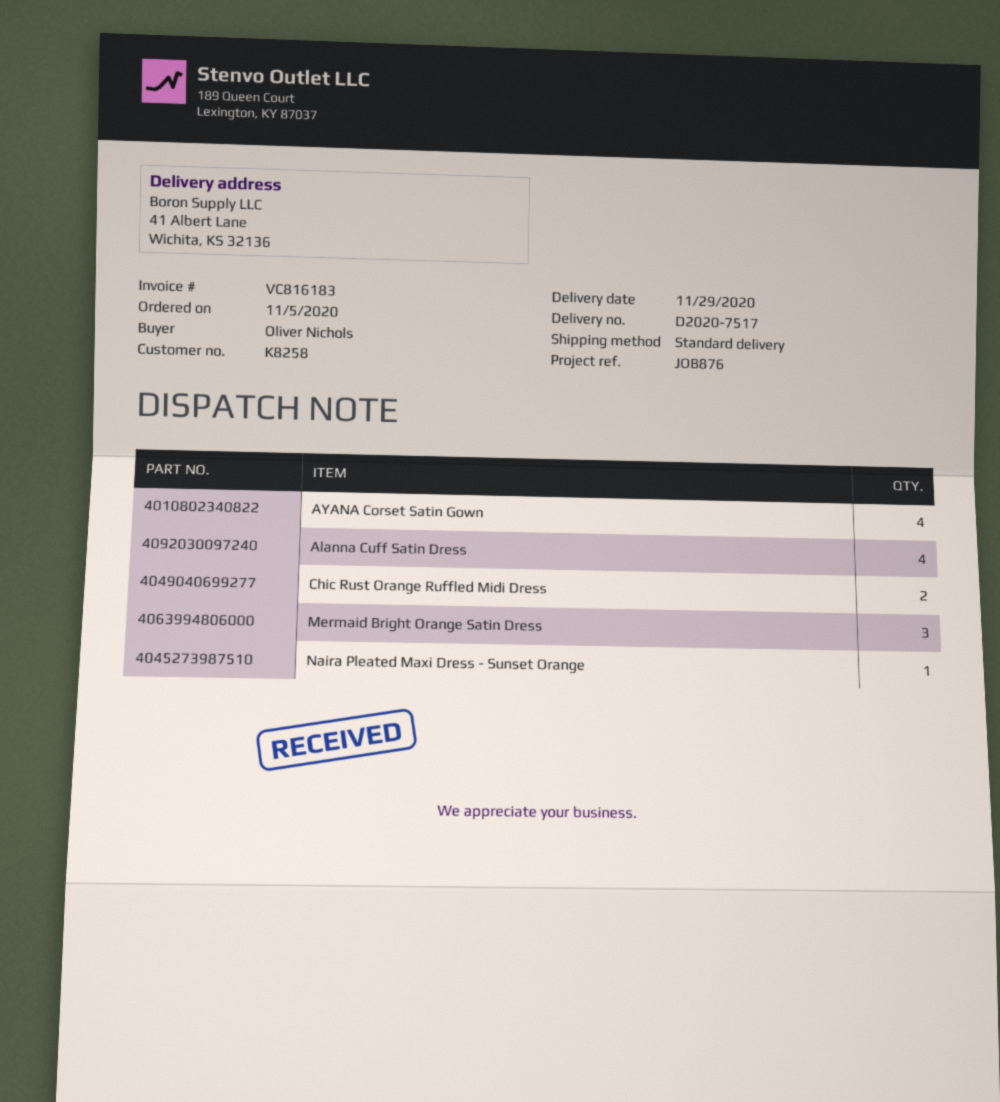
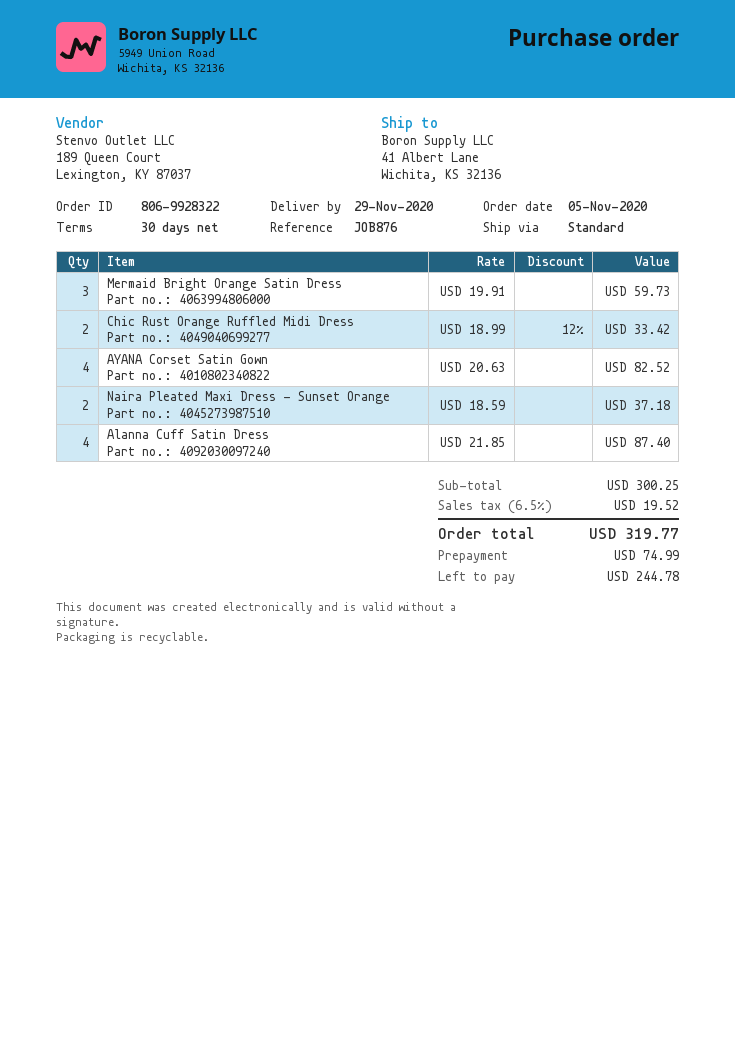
Naira Pleated Maxi Dress - Sunset Orange: 1 -> 2

